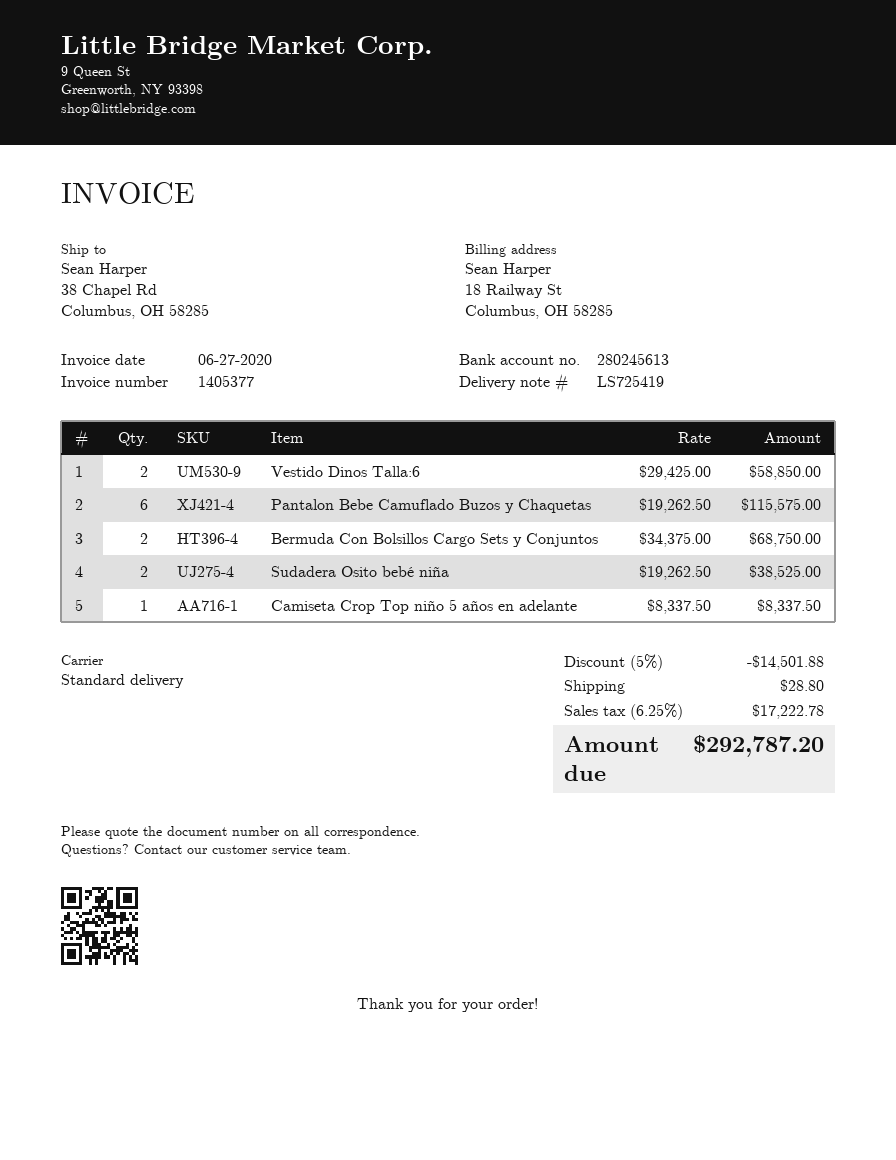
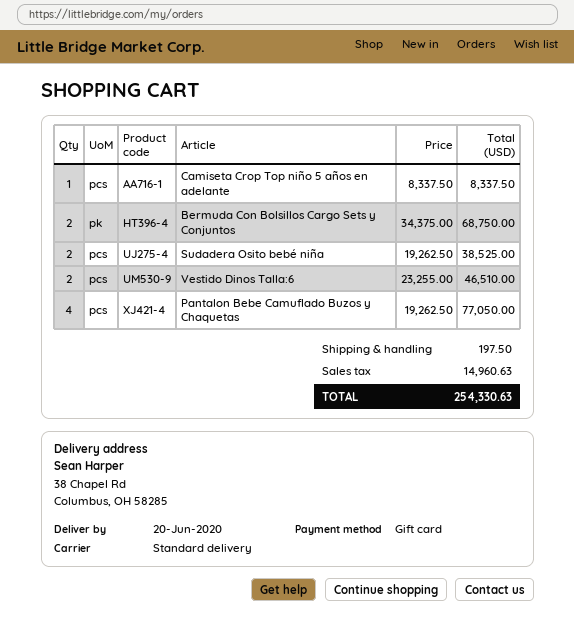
Vestido Dinos Talla:6: 2 x 29425.00 = 58850.00 -> 2 x 23255.00 = 46510.00
Pantalon Bebe Camuflado Buzos y Chaquetas: 6 x 19262.50 = 115575.00 -> 4 x 19262.50 = 77050.00
discount: 5% = 14501.88 -> none
shipping: 28.80 -> 197.50
tax: 17222.78 -> 14960.63
total: 292787.20 -> 254330.63

